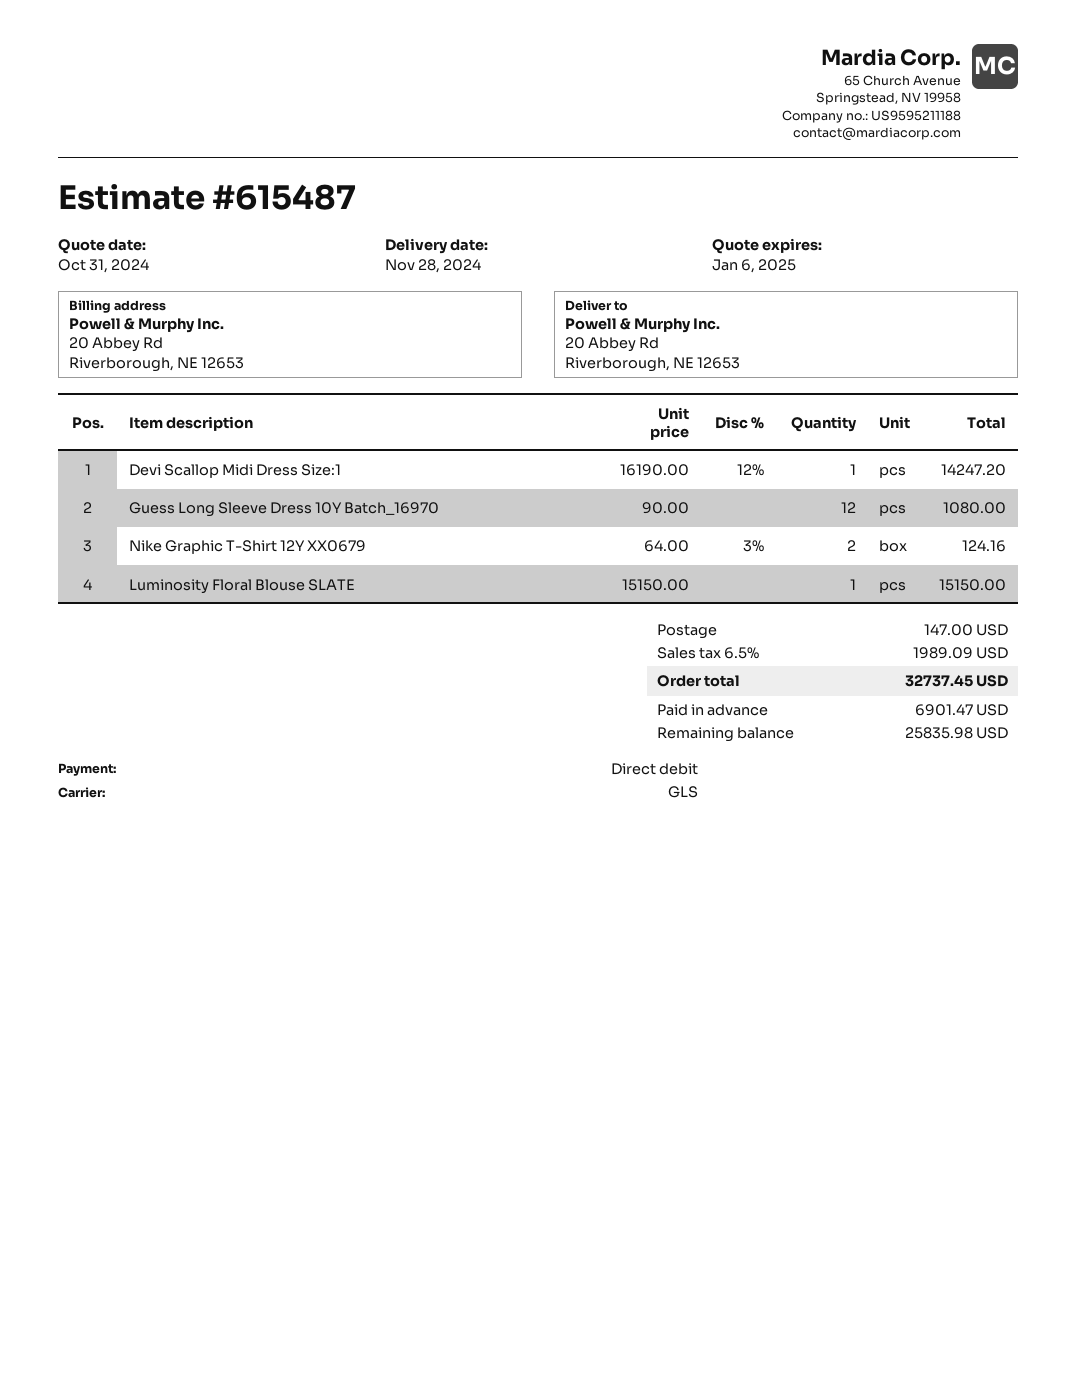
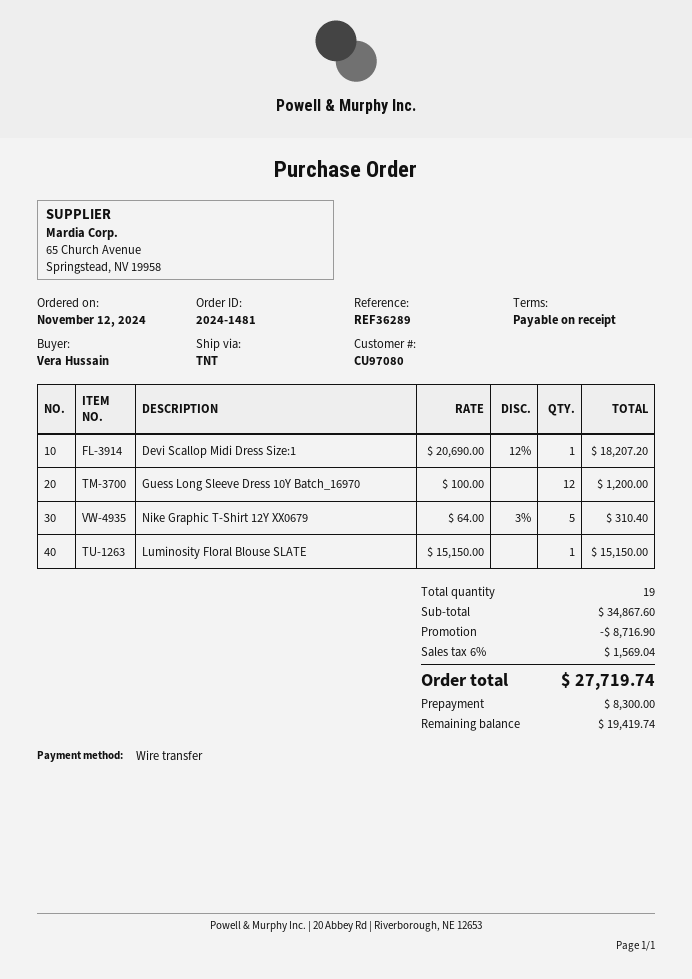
payment method: direct debit -> bank transfer
shipping method: GLS -> TNT
Devi Scallop Midi Dress Size:1: 1 x 16190.00 - 12% = 14247.20 -> 1 x 20690.00 - 12% = 18207.20
Guess Long Sleeve Dress 10Y Batch_16970: 12 x 90.00 = 1080.00 -> 12 x 100.00 = 1200.00
Nike Graphic T-Shirt 12Y XX0679: 2 x 64.00 - 3% = 124.16 -> 5 x 64.00 - 3% = 310.40
discount: none -> 8716.90
shipping: 147.00 -> none
tax: 6.5% = 1989.09 -> 6% = 1569.04
total: 32737.45 -> 27719.74
deposit: 6901.47 -> 8300.00
balance: 25835.98 -> 19419.74

